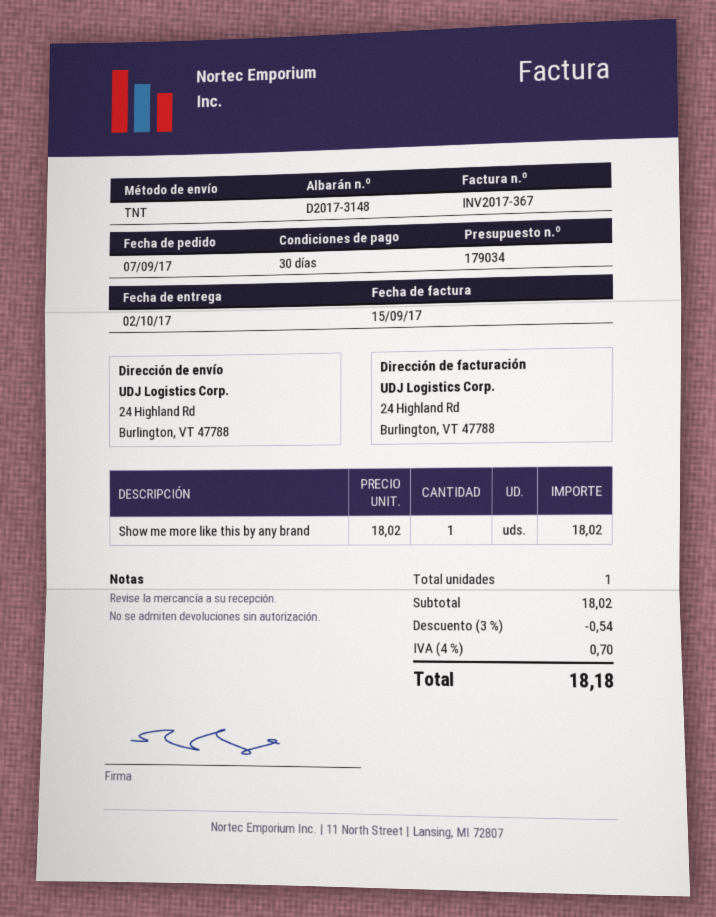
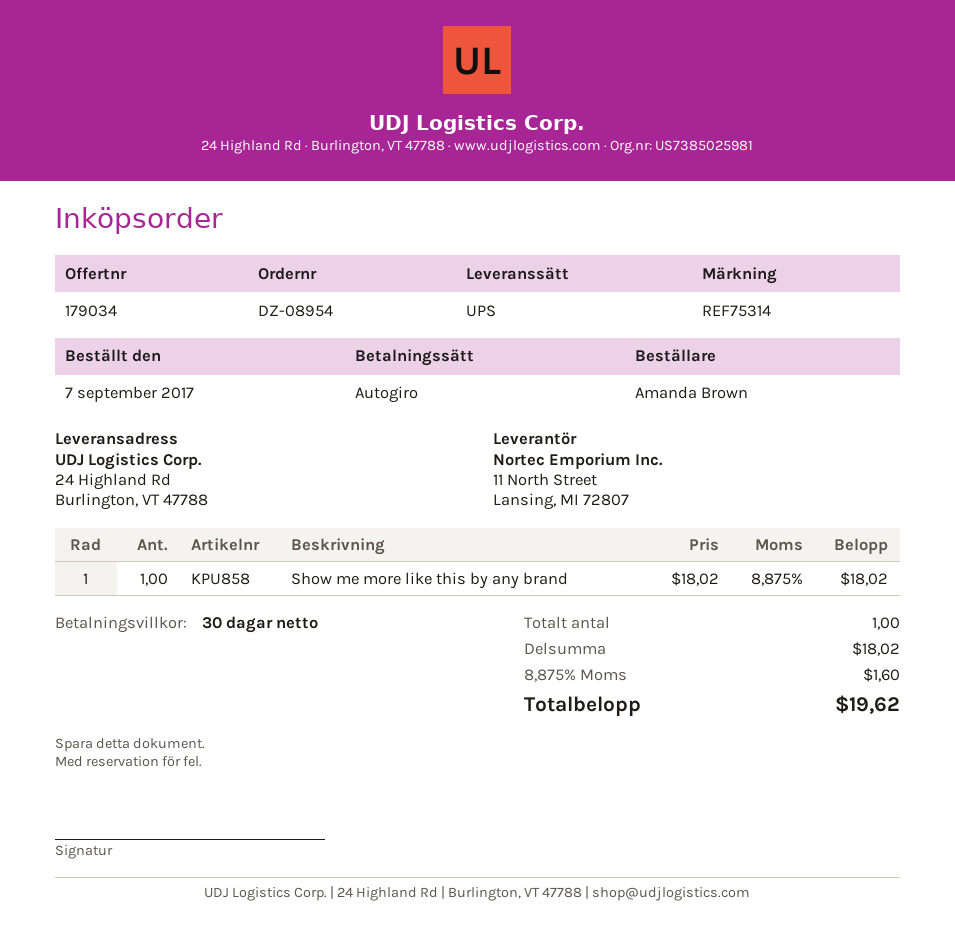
shipping method: TNT -> UPS
discount: 3% = 0.54 -> none
tax: 4% = 0.70 -> 8.875% = 1.60
total: 18.18 -> 19.62

